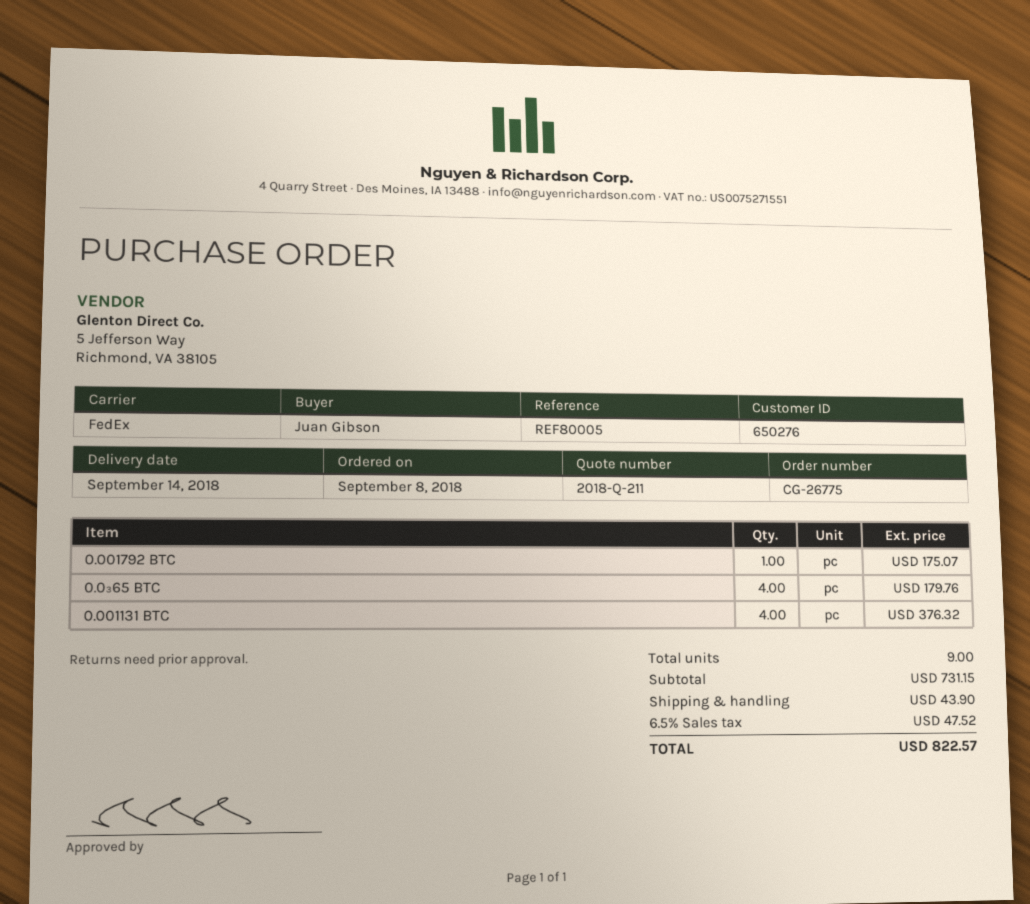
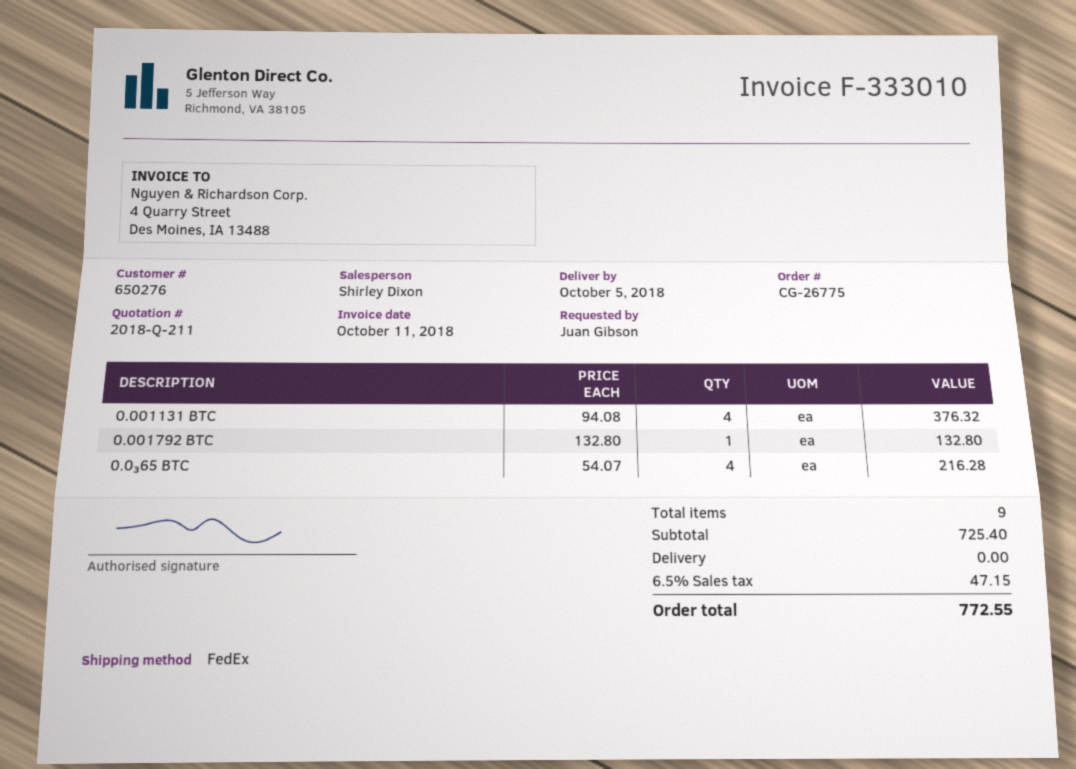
delivery date: 2018-09-14 -> 2018-10-05
0.001792 BTC: 1 for 175.07 -> 1 for 132.80
0.0₃65 BTC: 4 for 179.76 -> 4 for 216.28
subtotal: 731.15 -> 725.40
shipping: 43.90 -> 0.00
tax: 6.5% = 47.52 -> 6.5% = 47.15
total: 822.57 -> 772.55

